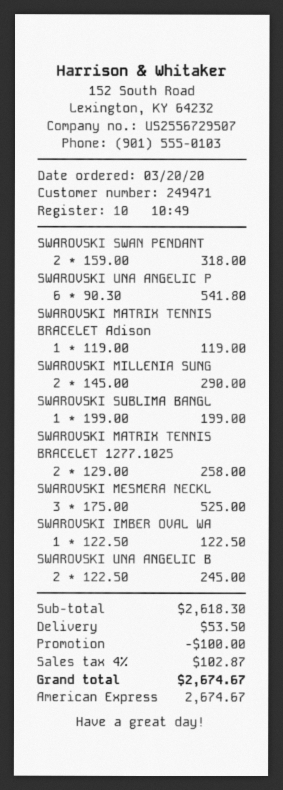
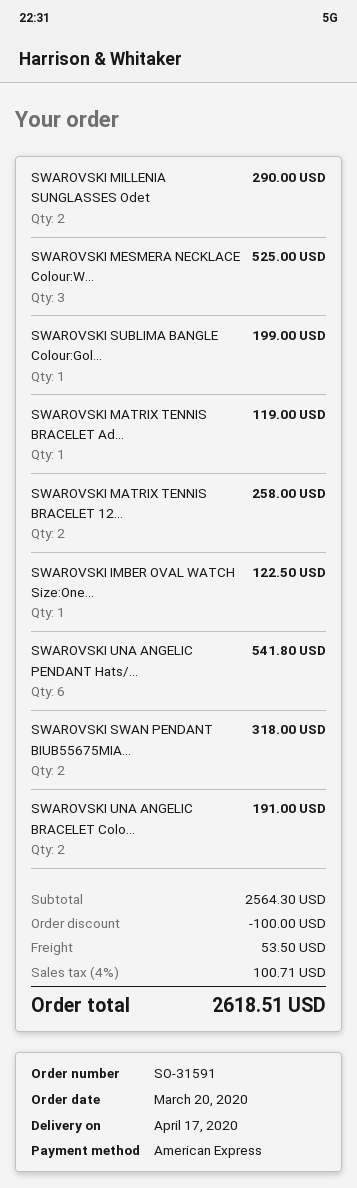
SWAROVSKI UNA ANGELIC B: 2 for 245.00 -> 2 for 191.00
subtotal: 2618.30 -> 2564.30
tax: 4% = 102.87 -> 4% = 100.71
total: 2674.67 -> 2618.51

